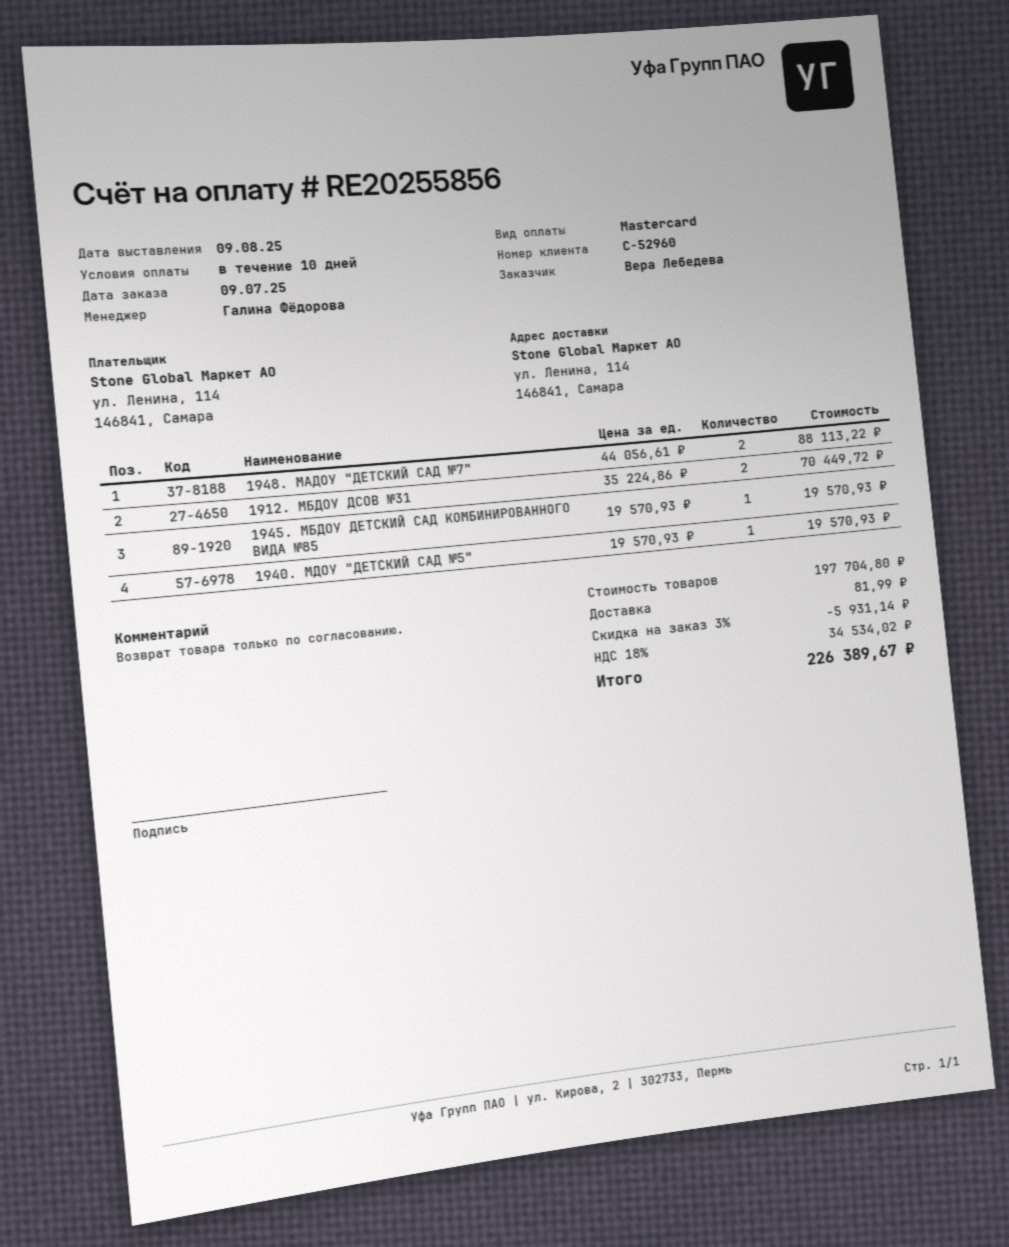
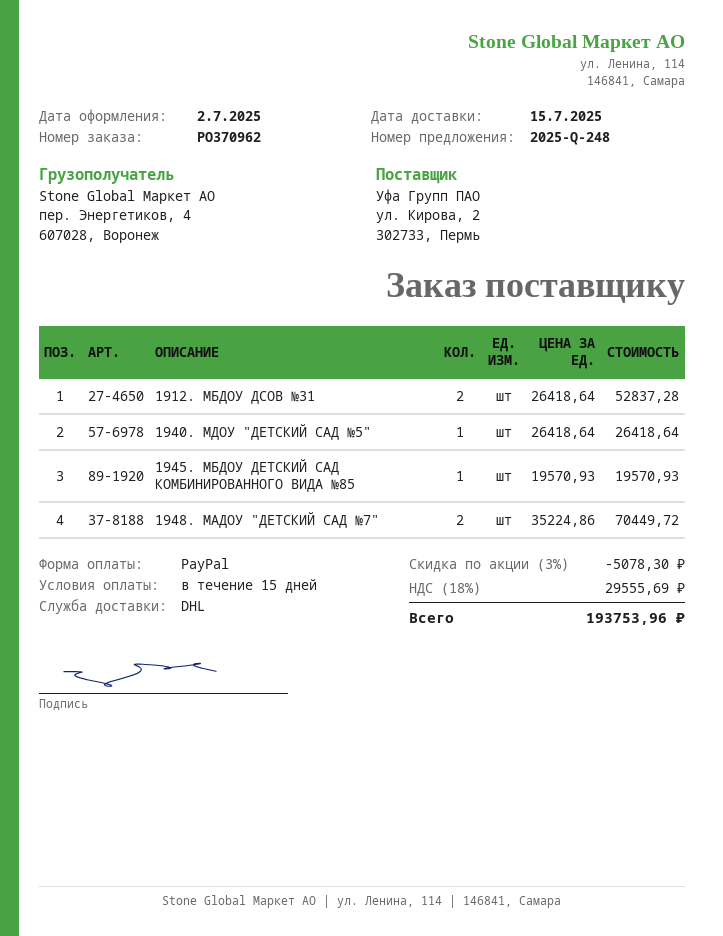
order date: 2025-07-09 -> 2025-07-02
payment terms: 10 days -> 15 days
payment method: Mastercard -> PayPal
ship to: ул. Ленина, 114, 146841, Самара -> пер. Энергетиков, 4, 607028, Воронеж
1948. МАДОУ "ДЕТСКИЙ САД №7": 2 x 44056.61 = 88113.22 -> 2 x 35224.86 = 70449.72
1912. МБДОУ ДСОВ №31: 2 x 35224.86 = 70449.72 -> 2 x 26418.64 = 52837.28
1940. МДОУ "ДЕТСКИЙ САД №5": 1 x 19570.93 = 19570.93 -> 1 x 26418.64 = 26418.64
discount: 3% = 5931.14 -> 3% = 5078.30
shipping: 81.99 -> none
tax: 18% = 34534.02 -> 18% = 29555.69
total: 226389.67 -> 193753.96

